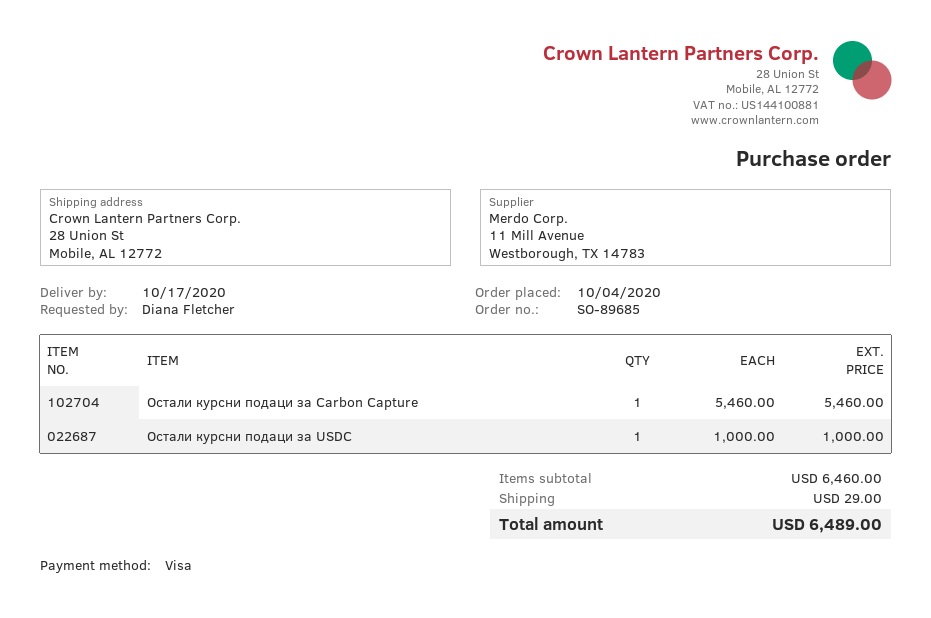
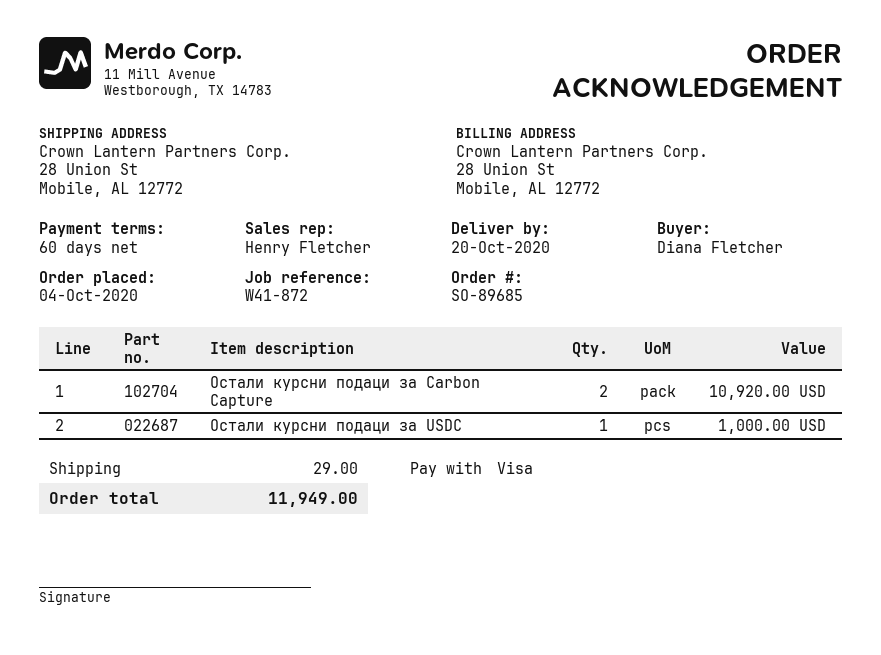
delivery date: 2020-10-17 -> 2020-10-20
Остали курсни подаци за Carbon Capture: 1 for 5460.00 -> 2 for 10920.00
total: 6489.00 -> 11949.00

